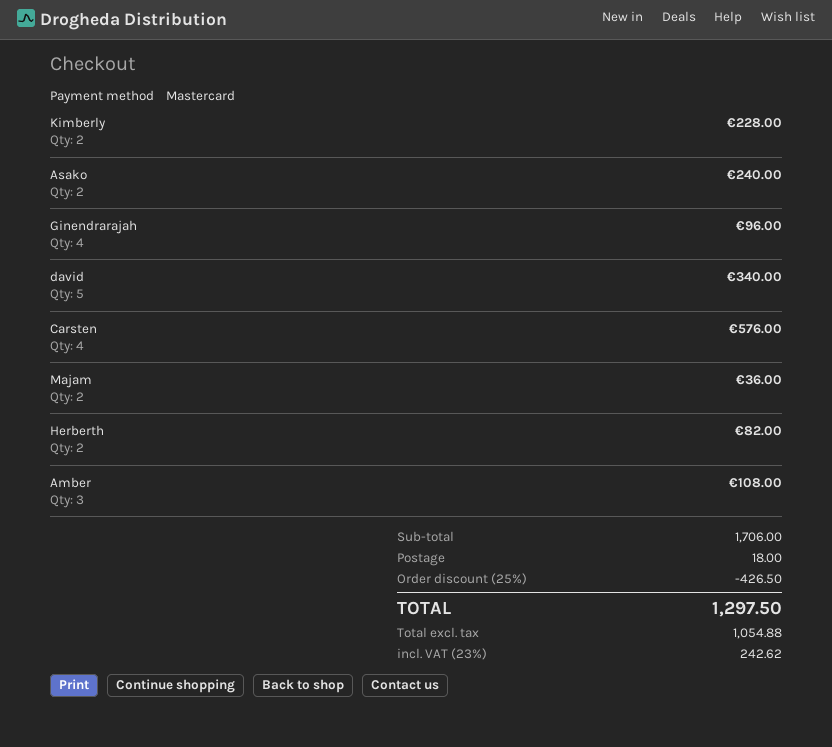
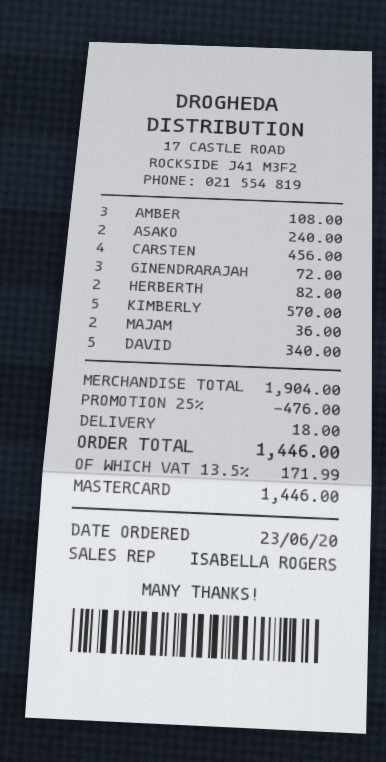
Kimberly: 2 for 228.00 -> 5 for 570.00
Ginendrarajah: 4 for 96.00 -> 3 for 72.00
Carsten: 4 for 576.00 -> 4 for 456.00
subtotal: 1706.00 -> 1904.00
discount: 25% = 426.50 -> 25% = 476.00
tax: 23% = 242.62 -> 13.5% = 171.99
total: 1297.50 -> 1446.00

